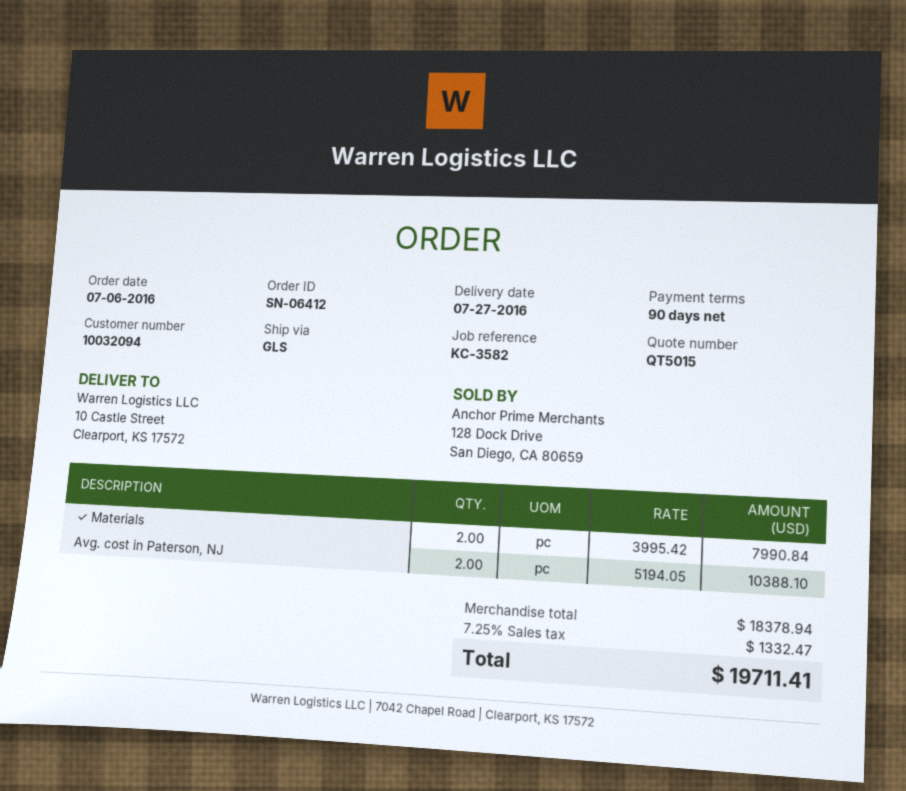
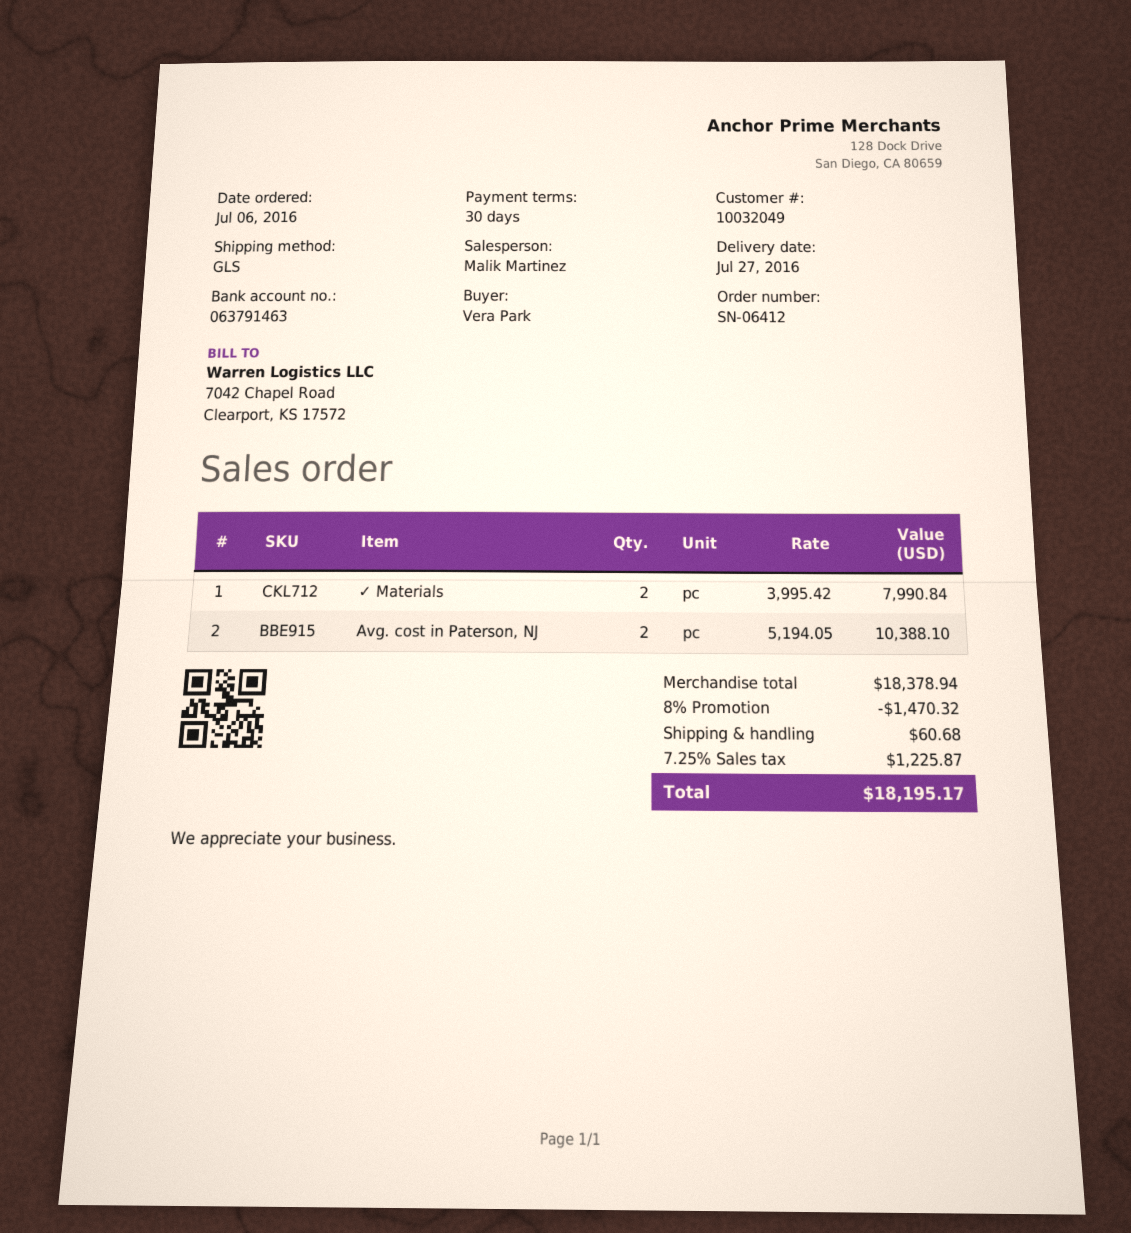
payment terms: 90 days -> 30 days
customer number: 10032094 -> 10032049
discount: none -> 8% = 1470.32
shipping: none -> 60.68
tax: 7.25% = 1332.47 -> 7.25% = 1225.87
total: 19711.41 -> 18195.17

